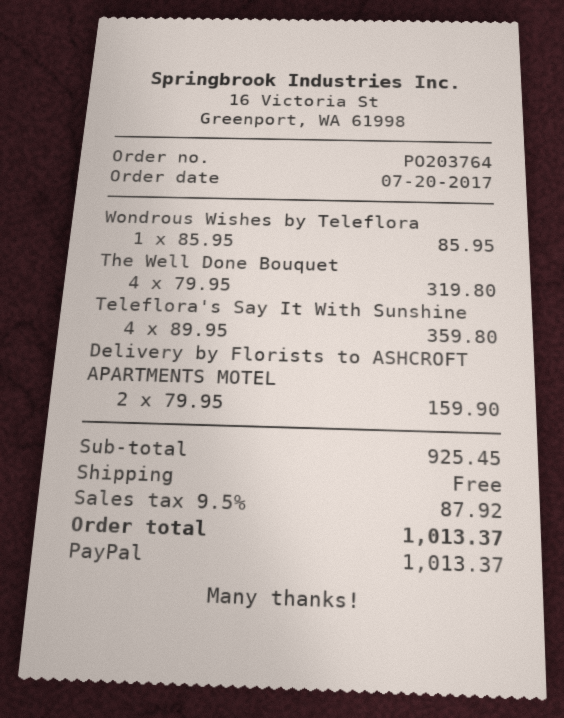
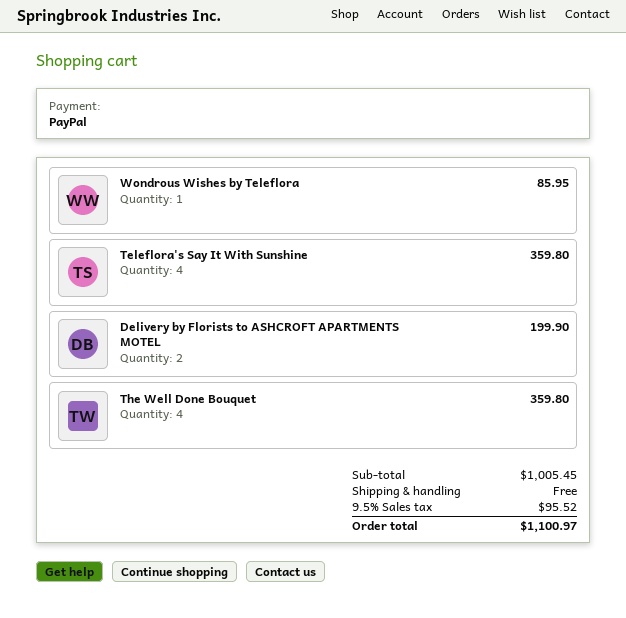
The Well Done Bouquet: 4 for 319.80 -> 4 for 359.80
Delivery by Florists to ASHCROFT APARTMENTS MOTEL: 2 for 159.90 -> 2 for 199.90
subtotal: 925.45 -> 1005.45
tax: 9.5% = 87.92 -> 9.5% = 95.52
total: 1013.37 -> 1100.97

